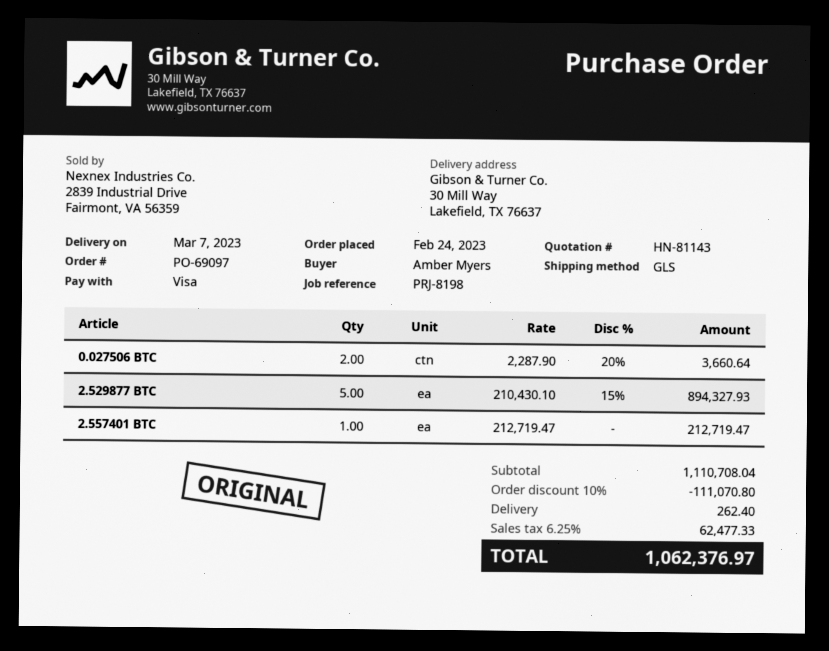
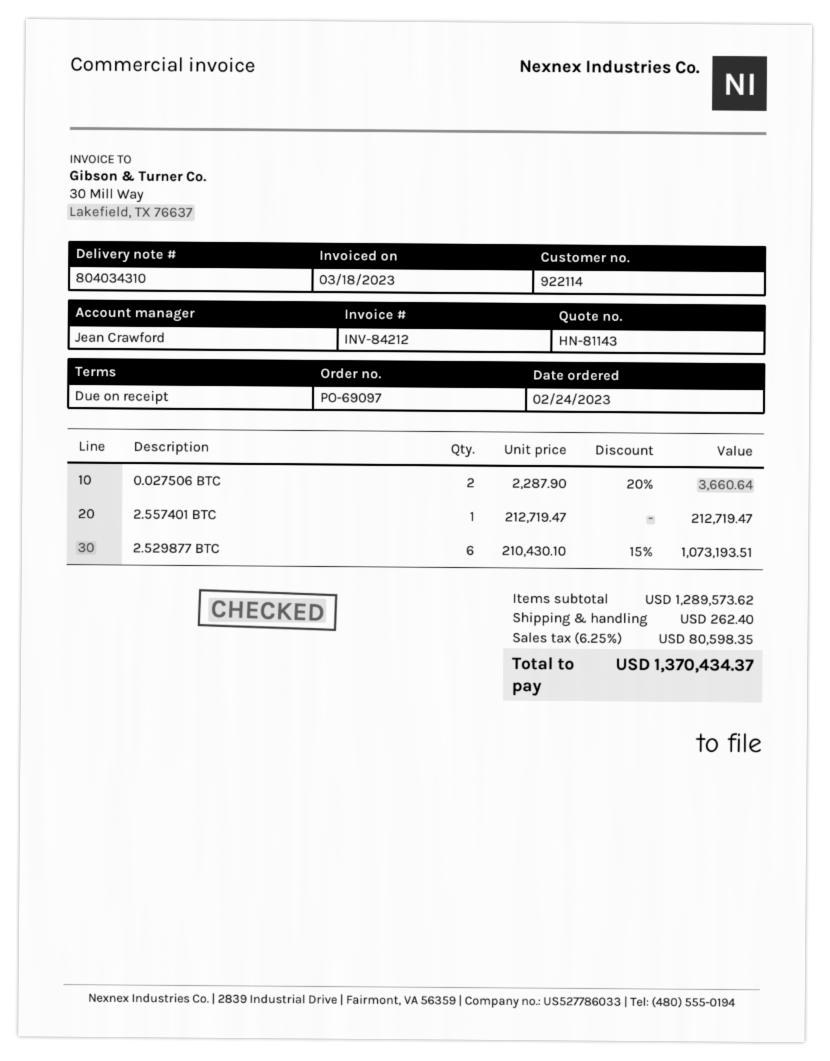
2.529877 BTC: 5 x 210430.10 - 15% = 894327.93 -> 6 x 210430.10 - 15% = 1073193.51
subtotal: 1110708.04 -> 1289573.62
discount: 10% = 111070.80 -> none
tax: 6.25% = 62477.33 -> 6.25% = 80598.35
total: 1062376.97 -> 1370434.37

